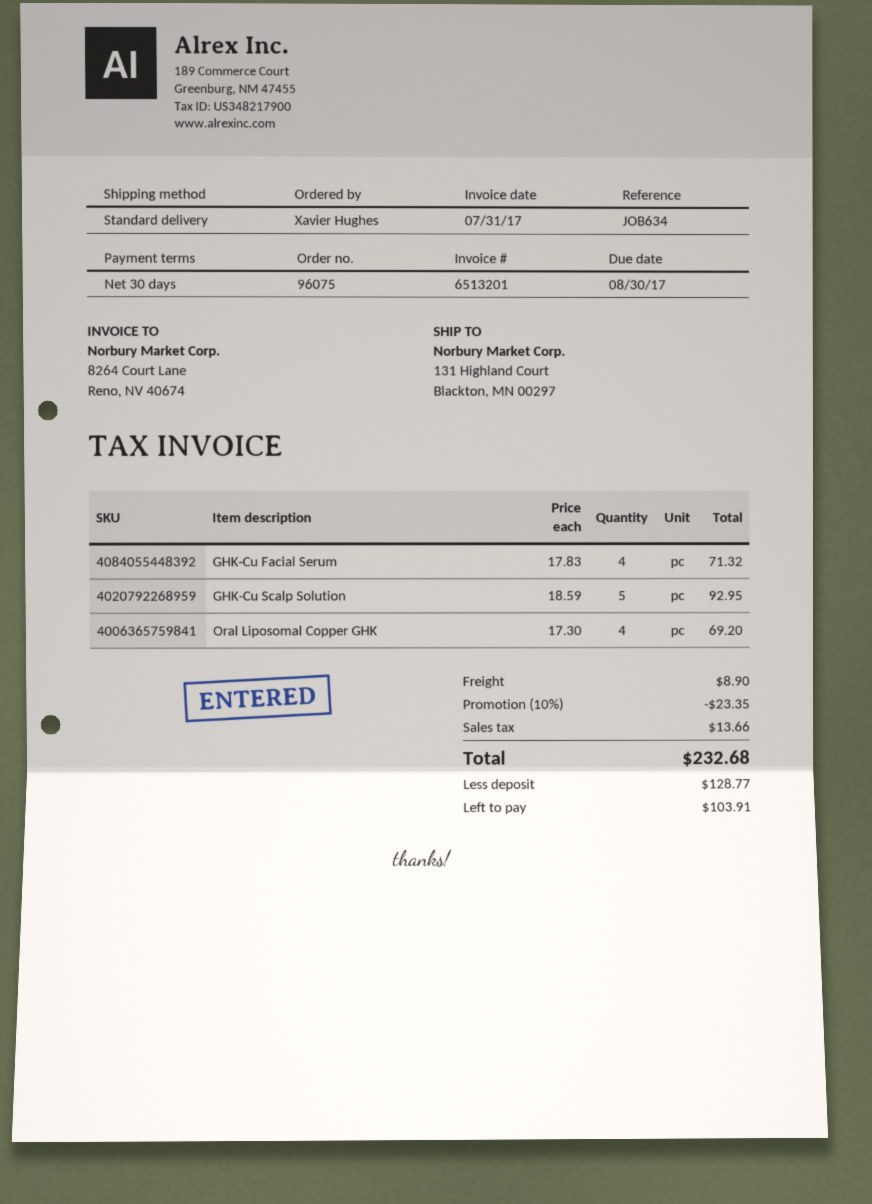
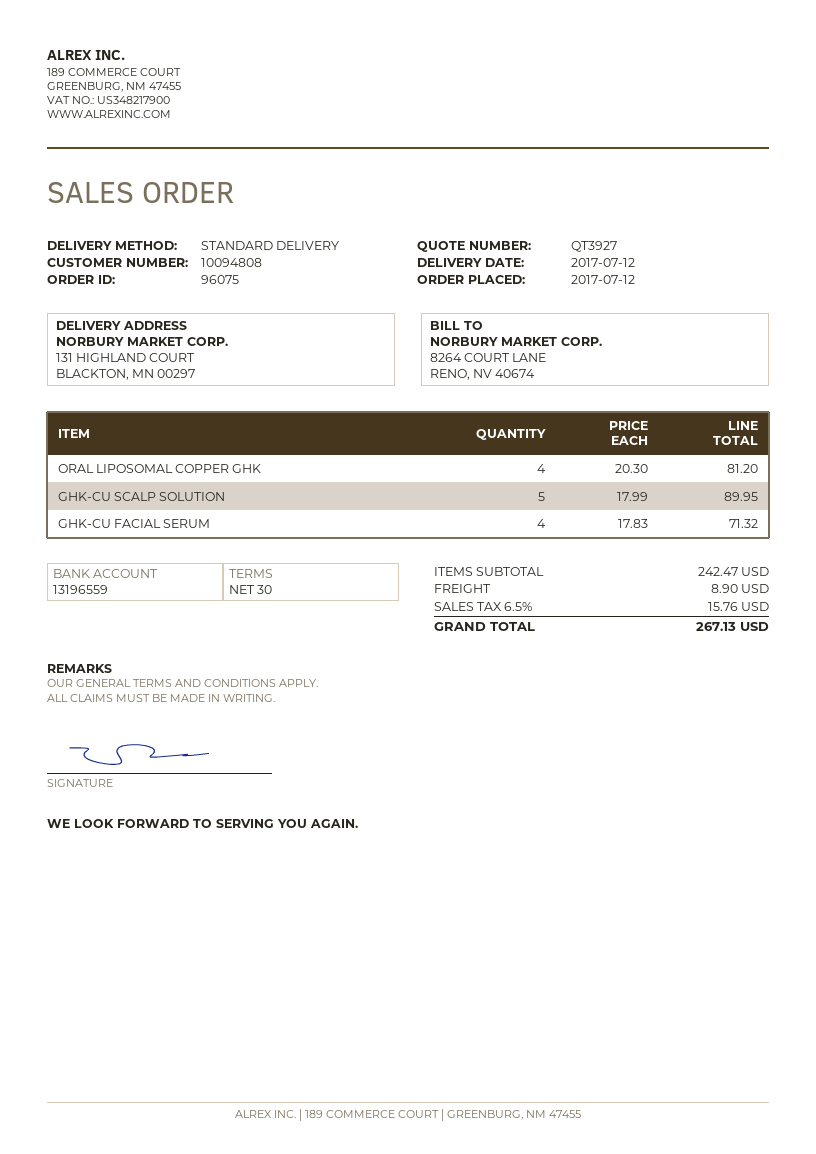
GHK-Cu Scalp Solution: 5 x 18.59 = 92.95 -> 5 x 17.99 = 89.95
Oral Liposomal Copper GHK: 4 x 17.30 = 69.20 -> 4 x 20.30 = 81.20
discount: 10% = 23.35 -> none
tax: 13.66 -> 15.76
total: 232.68 -> 267.13

